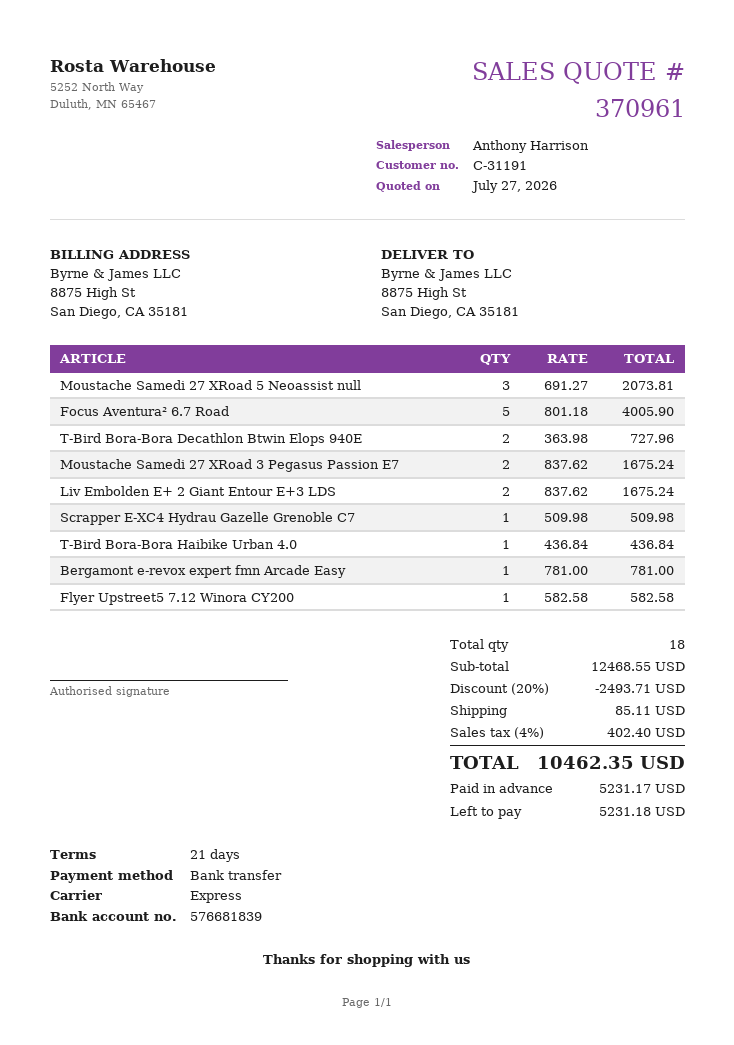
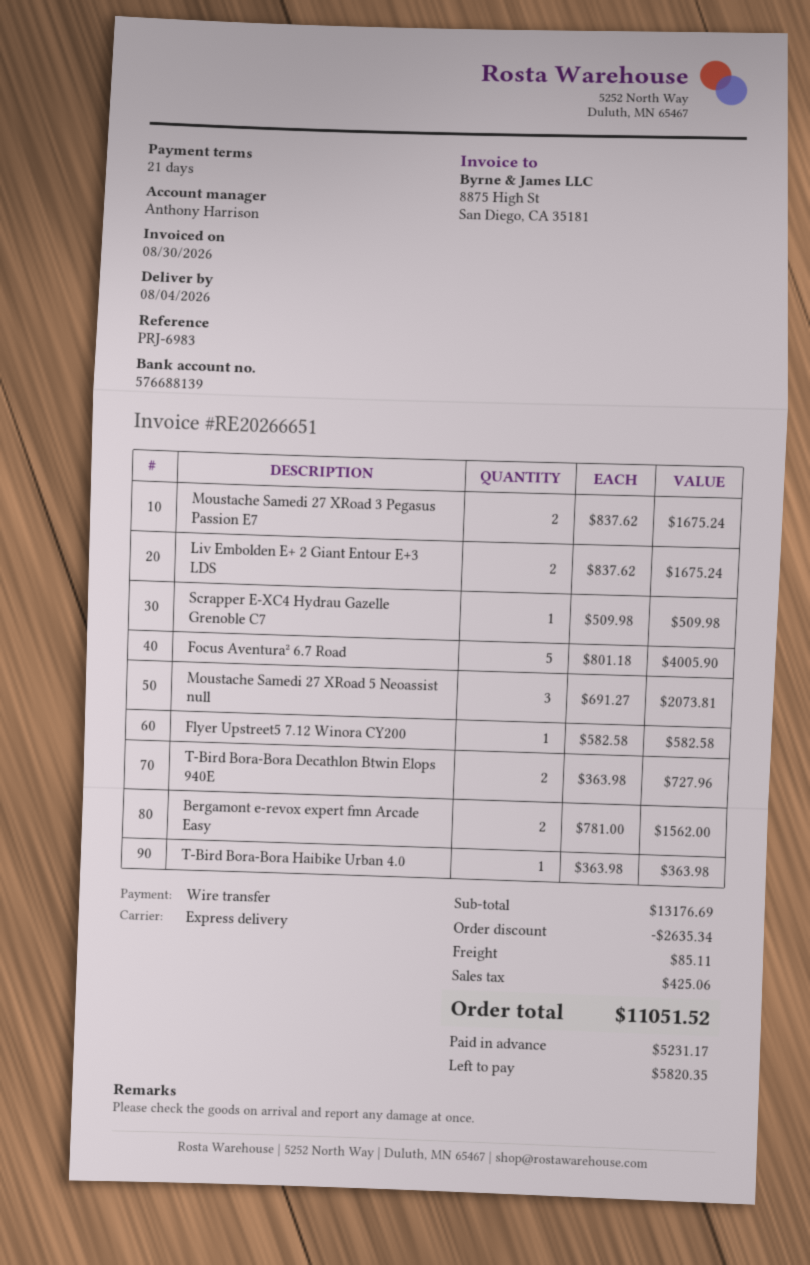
bank account: 576681839 -> 576688139
T-Bird Bora-Bora Haibike Urban 4.0: 1 x 436.84 = 436.84 -> 1 x 363.98 = 363.98
Bergamont e-revox expert fmn Arcade Easy: 1 x 781.00 = 781.00 -> 2 x 781.00 = 1562.00
subtotal: 12468.55 -> 13176.69
discount: 2493.71 -> 2635.34
tax: 402.40 -> 425.06
total: 10462.35 -> 11051.52
balance: 5231.18 -> 5820.35

